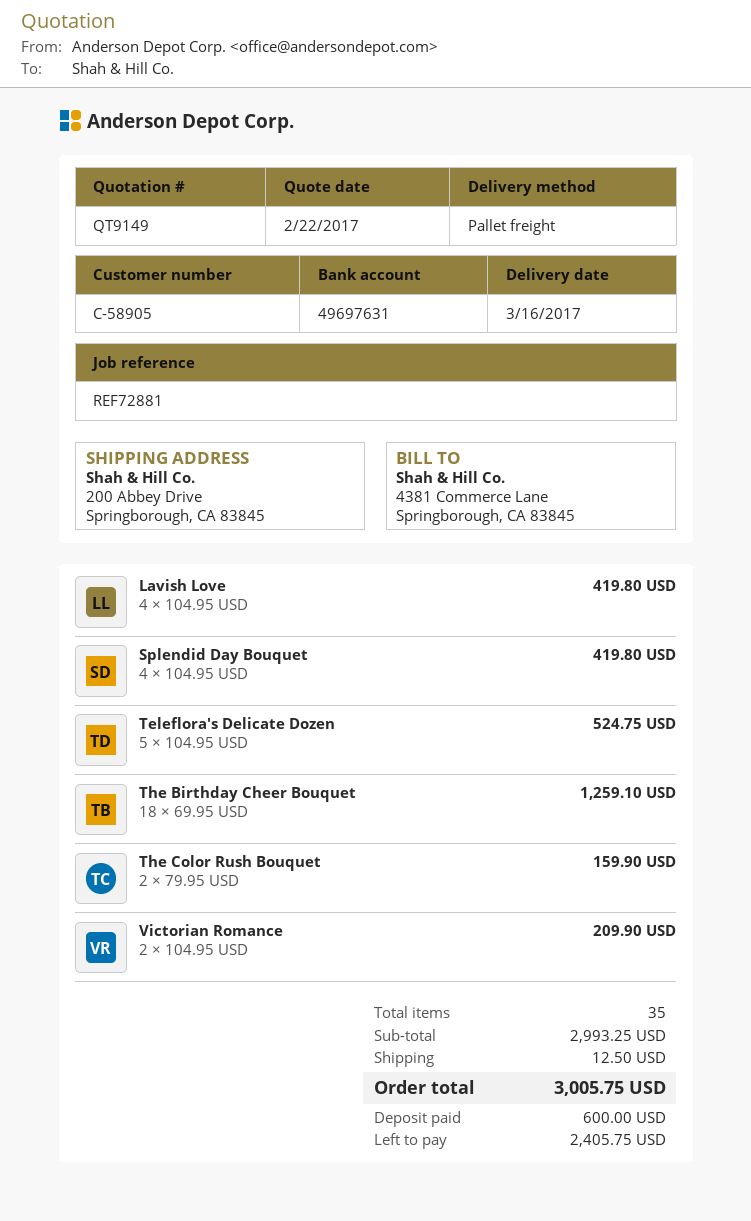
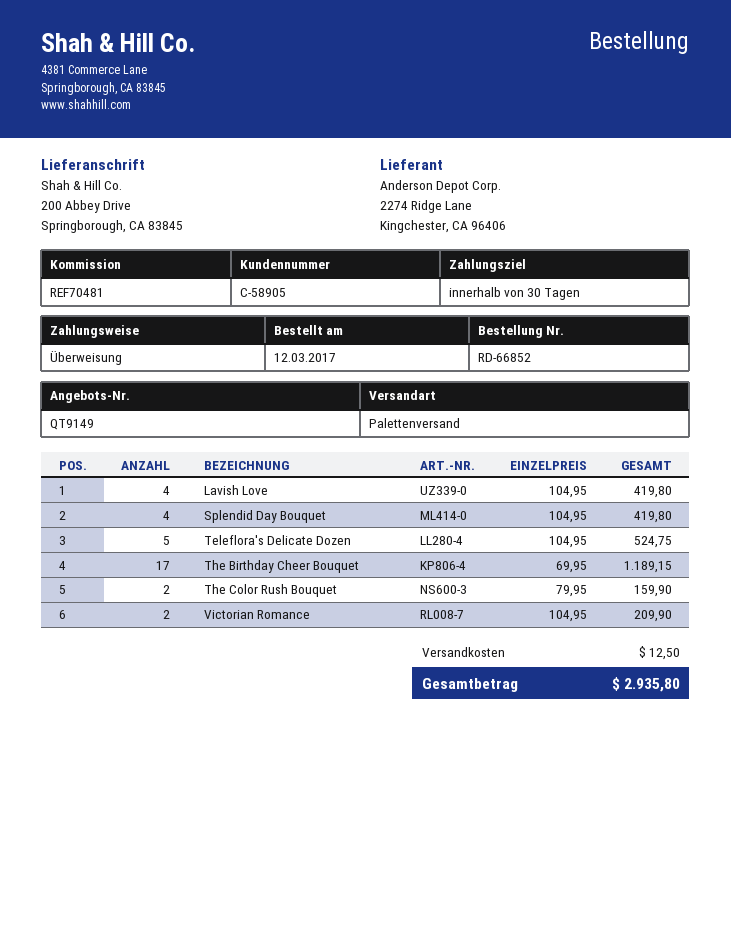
reference: REF72881 -> REF70481
The Birthday Cheer Bouquet: 18 x 69.95 = 1259.10 -> 17 x 69.95 = 1189.15
total: 3005.75 -> 2935.80

